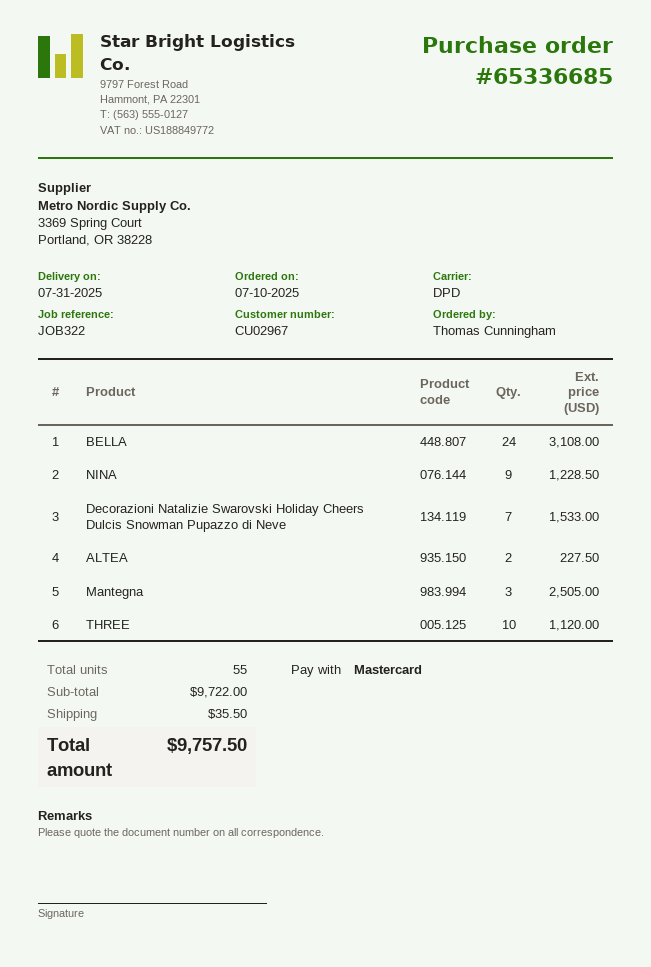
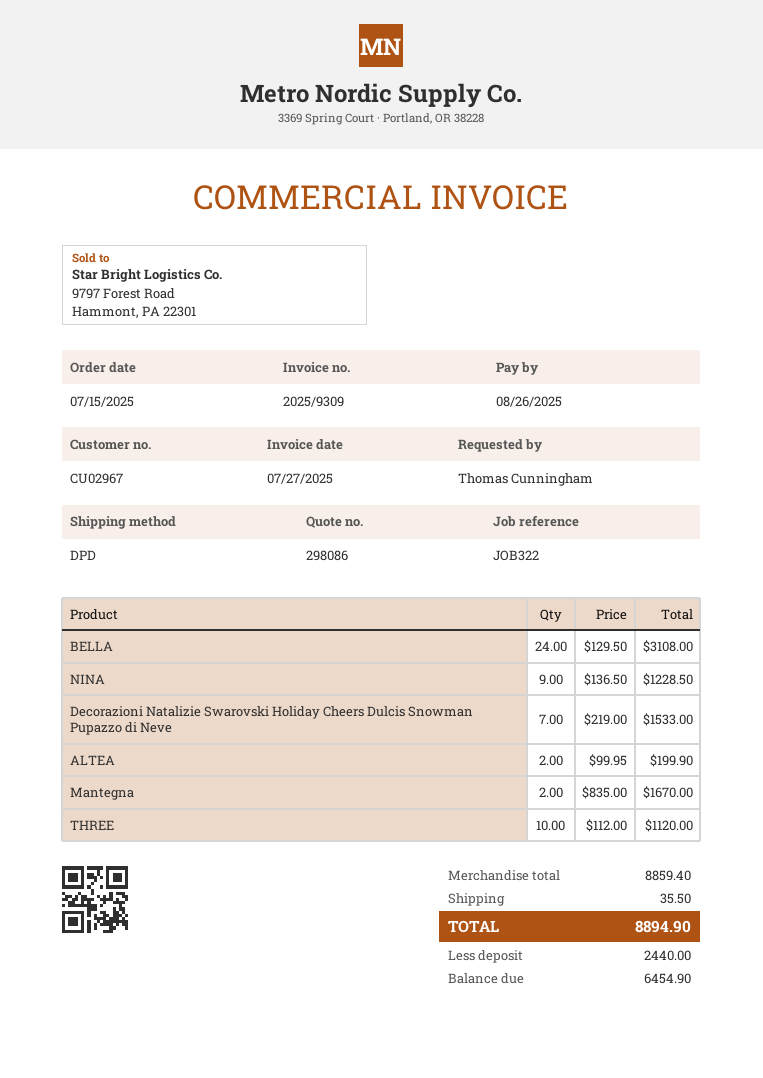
order date: 2025-07-10 -> 2025-07-15
ALTEA: 2 for 227.50 -> 2 for 199.90
Mantegna: 3 for 2505.00 -> 2 for 1670.00
subtotal: 9722.00 -> 8859.40
total: 9757.50 -> 8894.90

